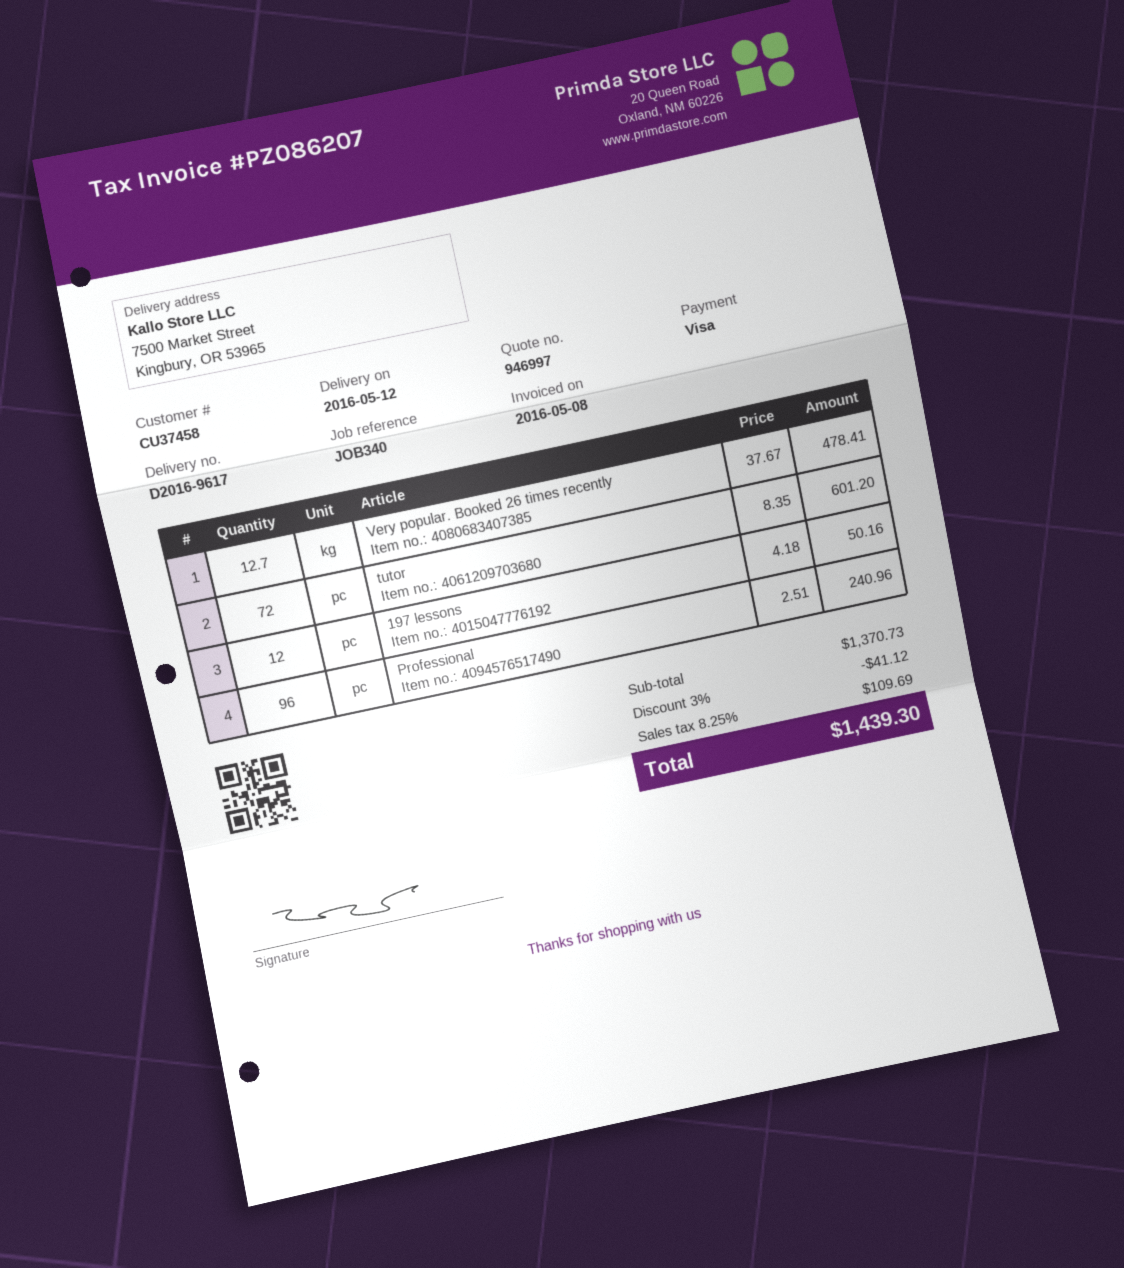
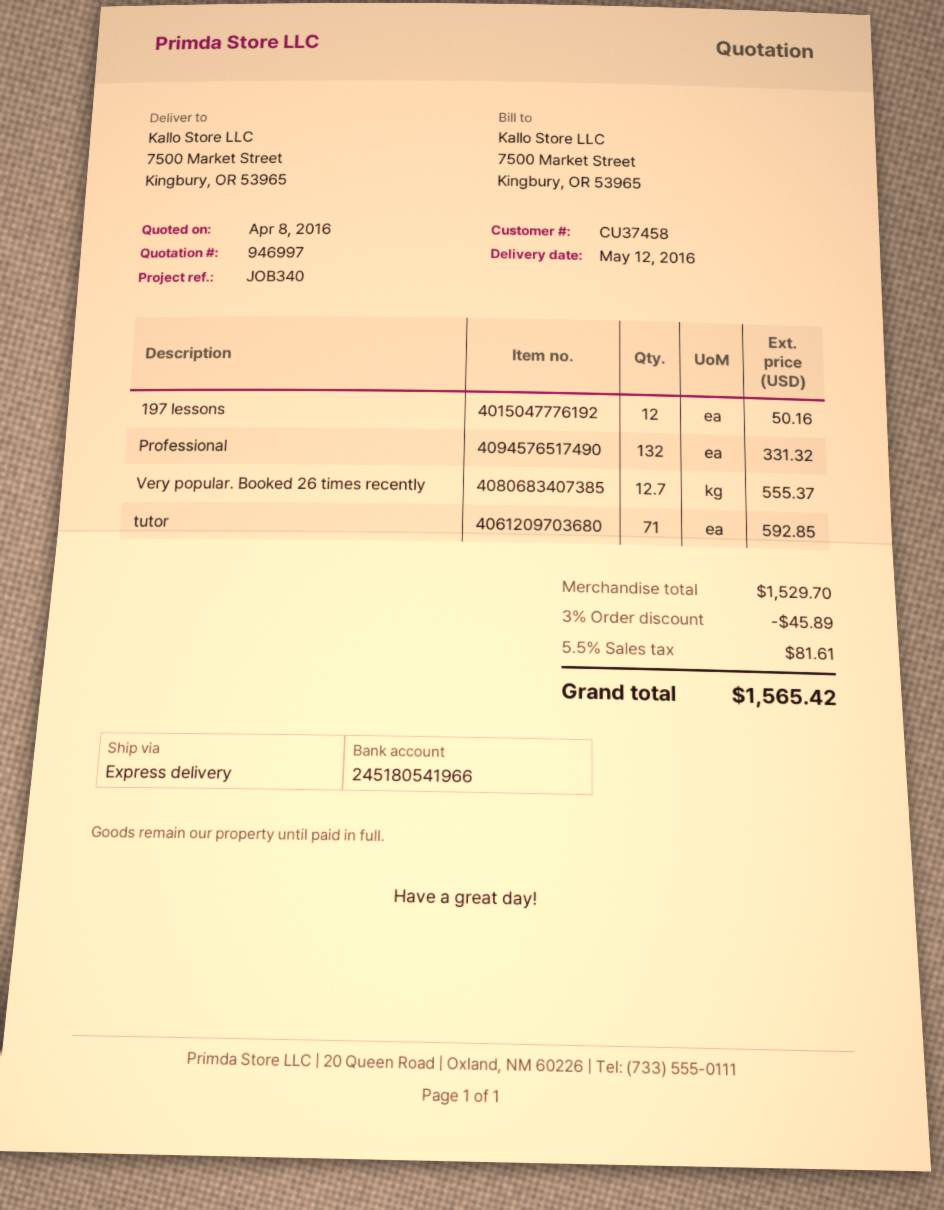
Very popular. Booked 26 times recently: 12.7 for 478.41 -> 12.7 for 555.37
tutor: 72 for 601.20 -> 71 for 592.85
Professional: 96 for 240.96 -> 132 for 331.32
subtotal: 1370.73 -> 1529.70
discount: 3% = 41.12 -> 3% = 45.89
tax: 8.25% = 109.69 -> 5.5% = 81.61
total: 1439.30 -> 1565.42

